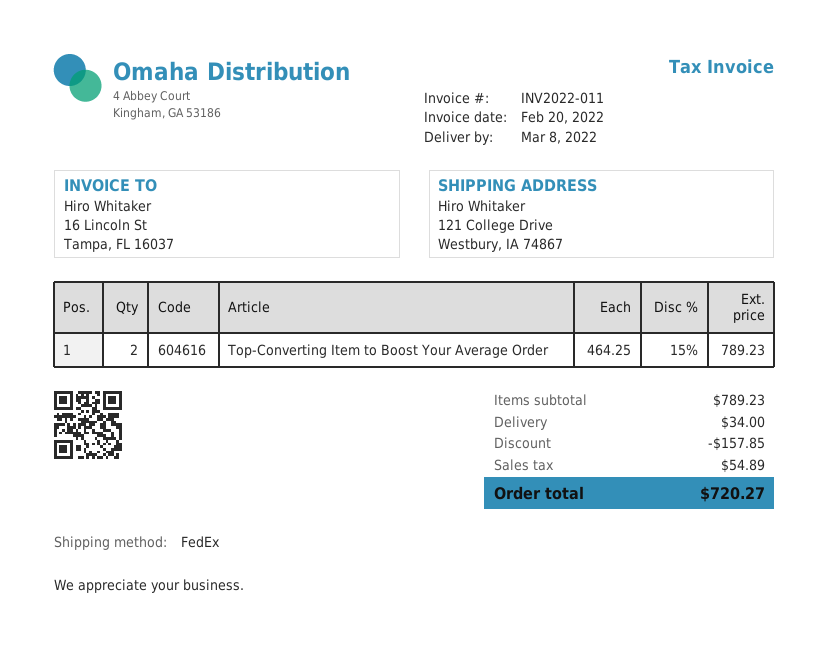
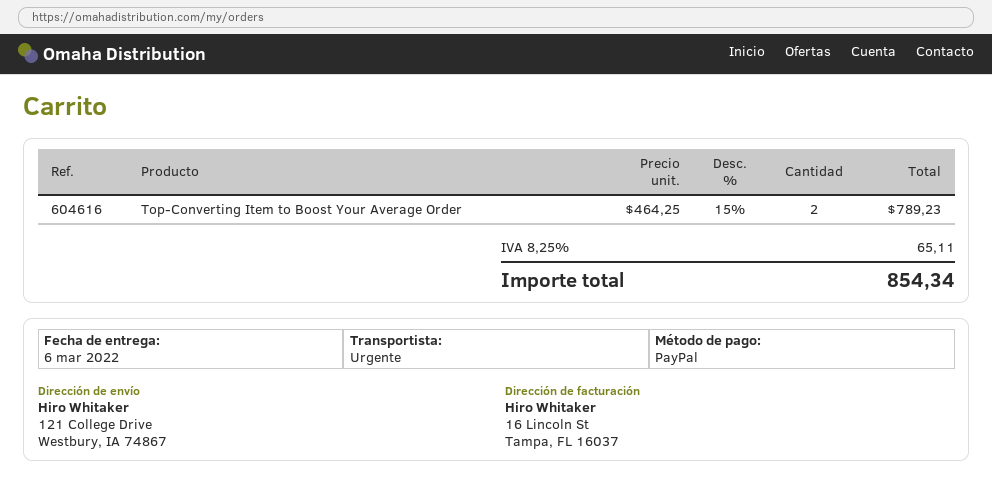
delivery date: 2022-03-08 -> 2022-03-06
shipping method: FedEx -> express
discount: 157.85 -> none
shipping: 34.00 -> none
tax: 54.89 -> 65.11
total: 720.27 -> 854.34

